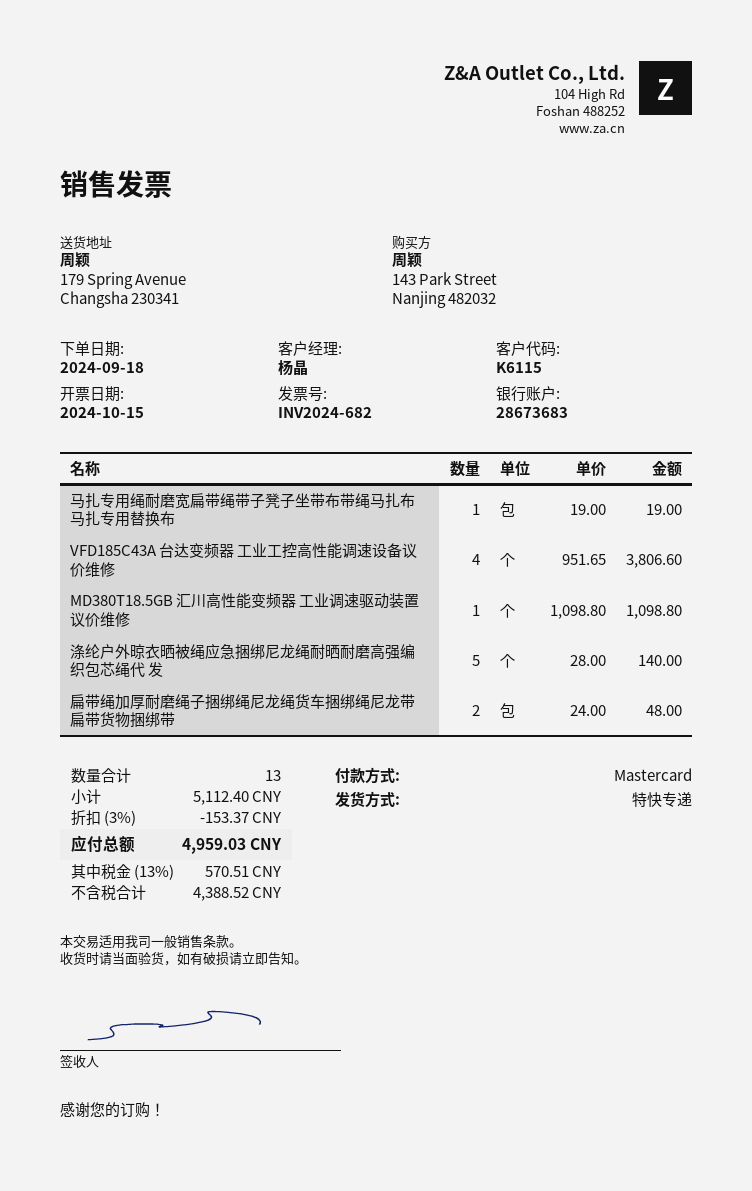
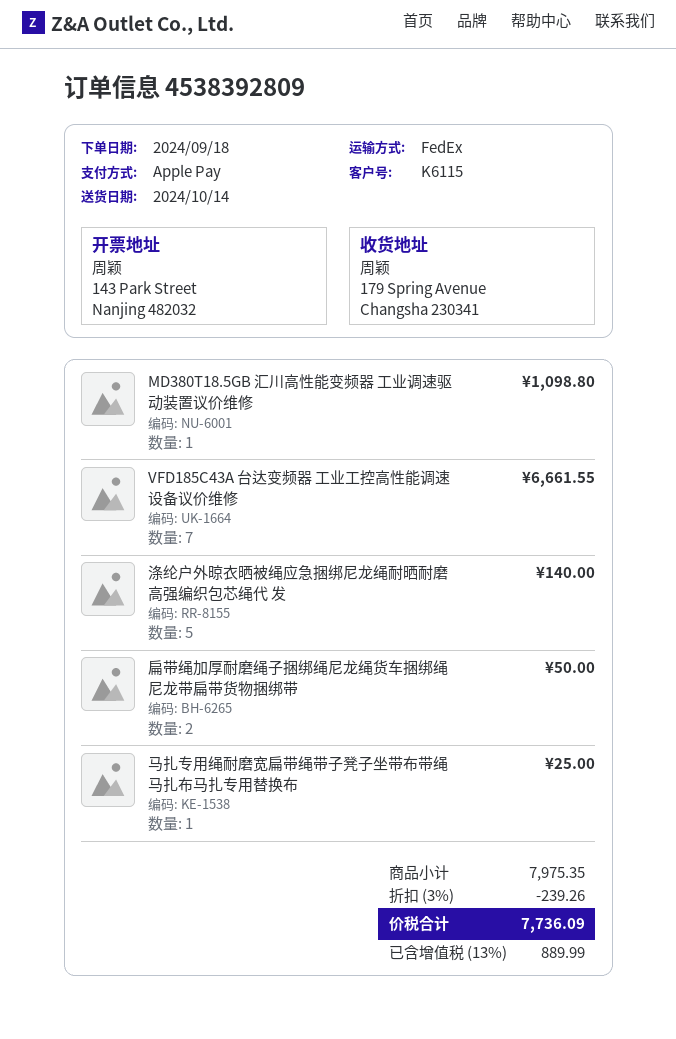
payment method: Mastercard -> Apple Pay
shipping method: express -> FedEx
马扎专用绳耐磨宽扁带绳带子凳子坐带布带绳马扎布马扎专用替换布: 1 for 19.00 -> 1 for 25.00
VFD185C43A 台达变频器 工业工控高性能调速设备议价维修: 4 for 3806.60 -> 7 for 6661.55
扁带绳加厚耐磨绳子捆绑绳尼龙绳货车捆绑绳尼龙带扁带货物捆绑带: 2 for 48.00 -> 2 for 50.00
subtotal: 5112.40 -> 7975.35
discount: 3% = 153.37 -> 3% = 239.26
tax: 13% = 570.51 -> 13% = 889.99
total: 4959.03 -> 7736.09

